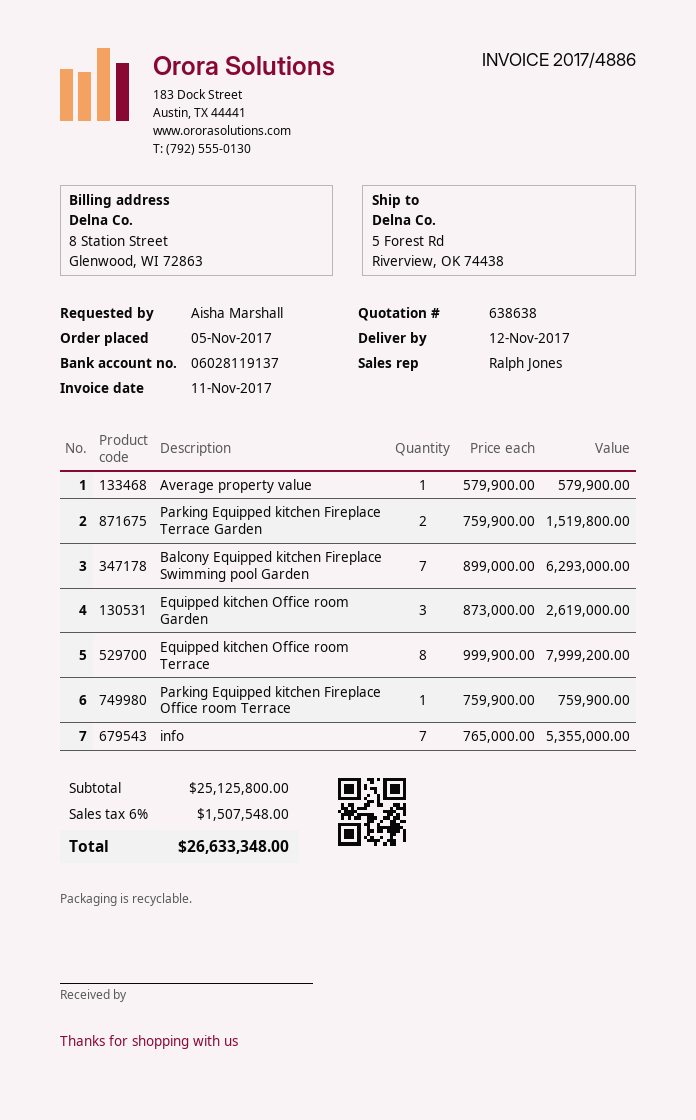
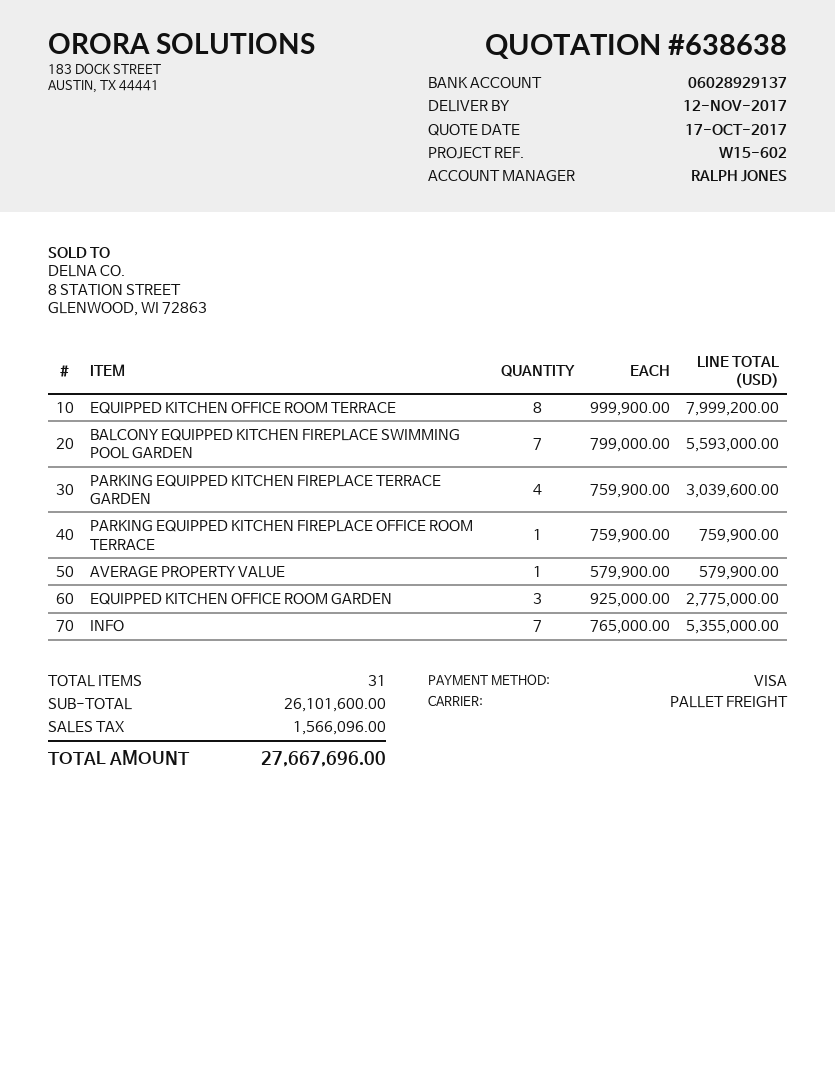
bank account: 06028119137 -> 06028929137
Parking Equipped kitchen Fireplace Terrace Garden: 2 x 759900.00 = 1519800.00 -> 4 x 759900.00 = 3039600.00
Balcony Equipped kitchen Fireplace Swimming pool Garden: 7 x 899000.00 = 6293000.00 -> 7 x 799000.00 = 5593000.00
Equipped kitchen Office room Garden: 3 x 873000.00 = 2619000.00 -> 3 x 925000.00 = 2775000.00
subtotal: 25125800.00 -> 26101600.00
tax: 1507548.00 -> 1566096.00
total: 26633348.00 -> 27667696.00

